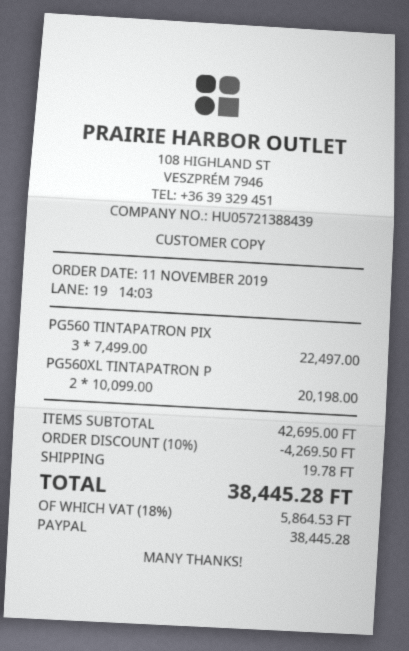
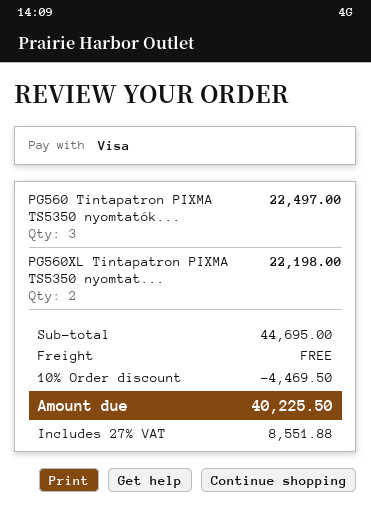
payment method: PayPal -> Visa
PG560XL TINTAPATRON P: 2 for 20198.00 -> 2 for 22198.00
subtotal: 42695.00 -> 44695.00
discount: 10% = 4269.50 -> 10% = 4469.50
shipping: 19.78 -> 0.00
tax: 18% = 5864.53 -> 27% = 8551.88
total: 38445.28 -> 40225.50

